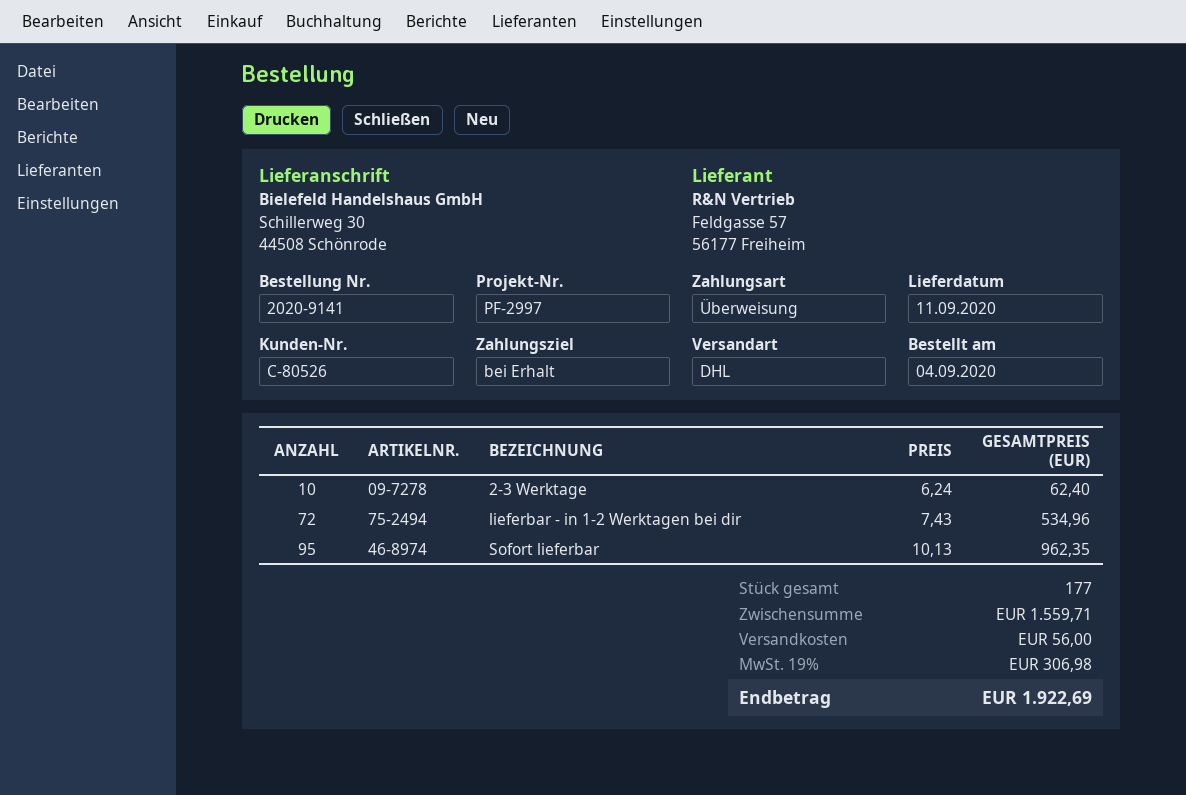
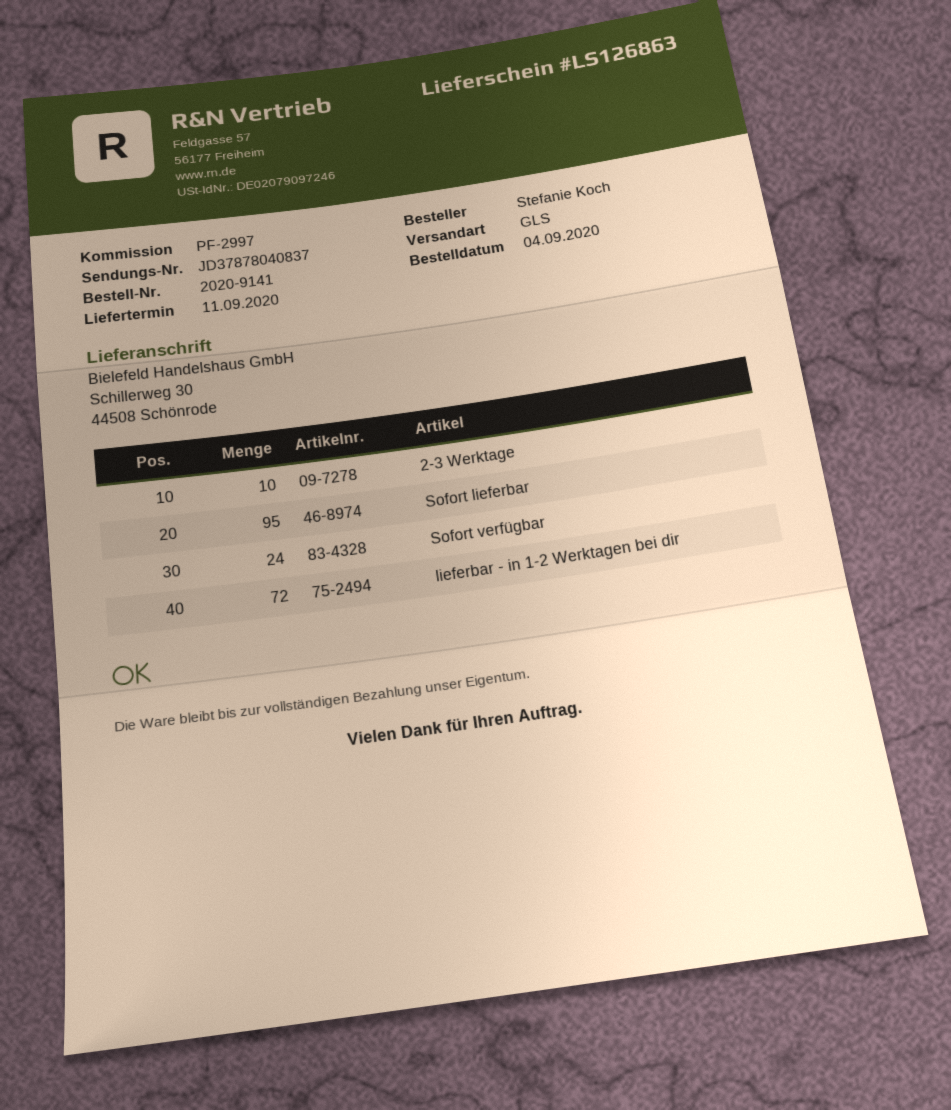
shipping method: DHL -> GLS
Sofort verfügbar: none -> 24

